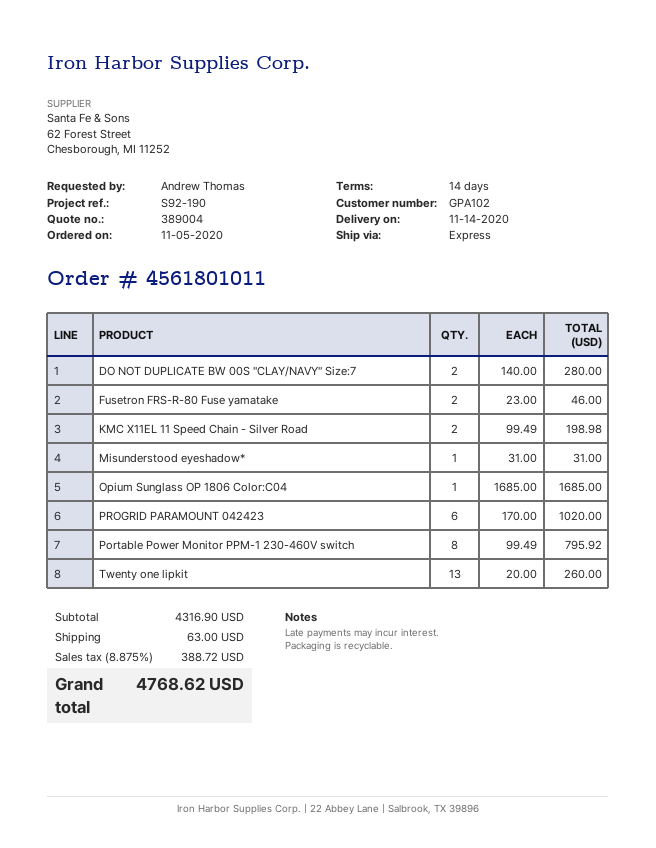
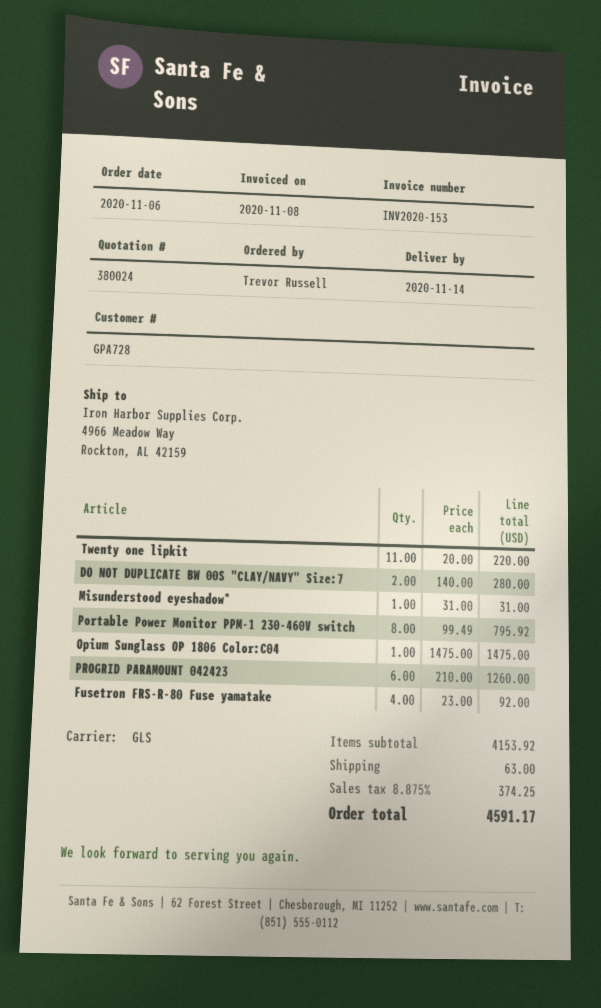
quote number: 389004 -> 380024
order date: 2020-11-05 -> 2020-11-06
customer number: GPA102 -> GPA728
ordered by: Andrew Thomas -> Trevor Russell
shipping method: express -> GLS
Fusetron FRS-R-80 Fuse yamatake: 2 x 23.00 = 46.00 -> 4 x 23.00 = 92.00
KMC X11EL 11 Speed Chain - Silver Road: 2 x 99.49 = 198.98 -> none
Opium Sunglass OP 1806 Color:C04: 1 x 1685.00 = 1685.00 -> 1 x 1475.00 = 1475.00
PROGRID PARAMOUNT 042423: 6 x 170.00 = 1020.00 -> 6 x 210.00 = 1260.00
Twenty one lipkit: 13 x 20.00 = 260.00 -> 11 x 20.00 = 220.00
subtotal: 4316.90 -> 4153.92
tax: 8.875% = 388.72 -> 8.875% = 374.25
total: 4768.62 -> 4591.17

